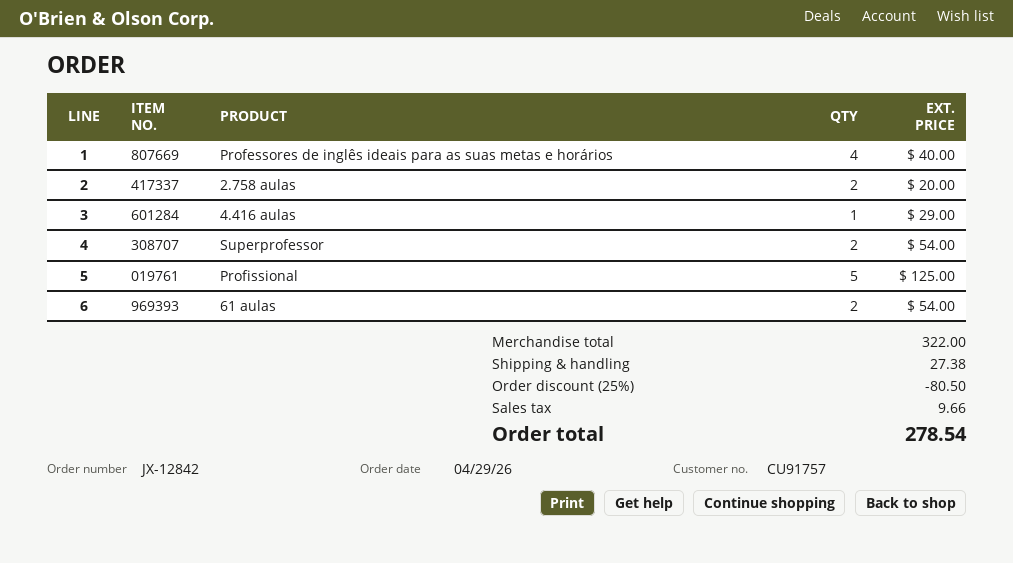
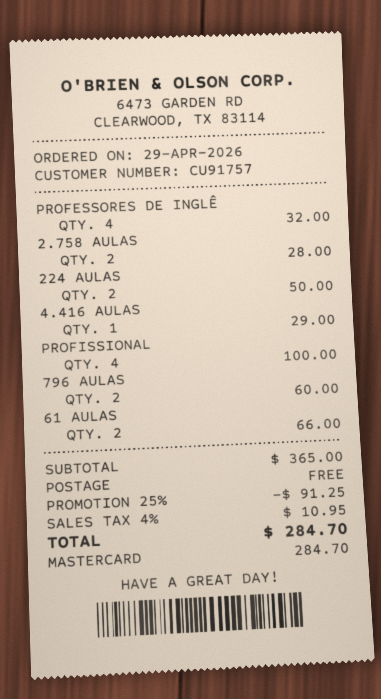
Professores de inglês ideais para as suas metas e horários: 4 for 40.00 -> 4 for 32.00
2.758 aulas: 2 for 20.00 -> 2 for 28.00
Superprofessor: 2 for 54.00 -> none
Profissional: 5 for 125.00 -> 4 for 100.00
61 aulas: 2 for 54.00 -> 2 for 66.00
224 AULAS: none -> 2 for 50.00
796 AULAS: none -> 2 for 60.00
subtotal: 322.00 -> 365.00
discount: 25% = 80.50 -> 25% = 91.25
shipping: 27.38 -> 0.00
tax: 9.66 -> 10.95
total: 278.54 -> 284.70

